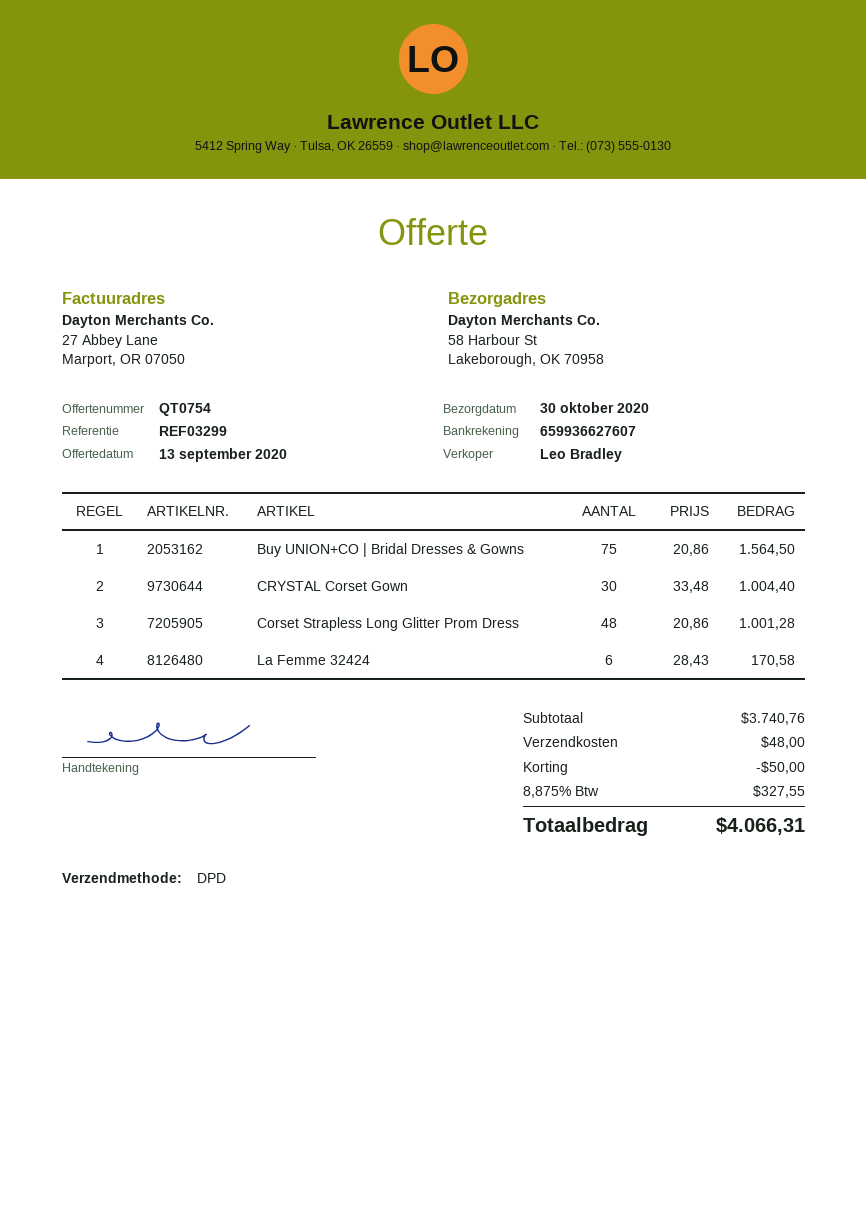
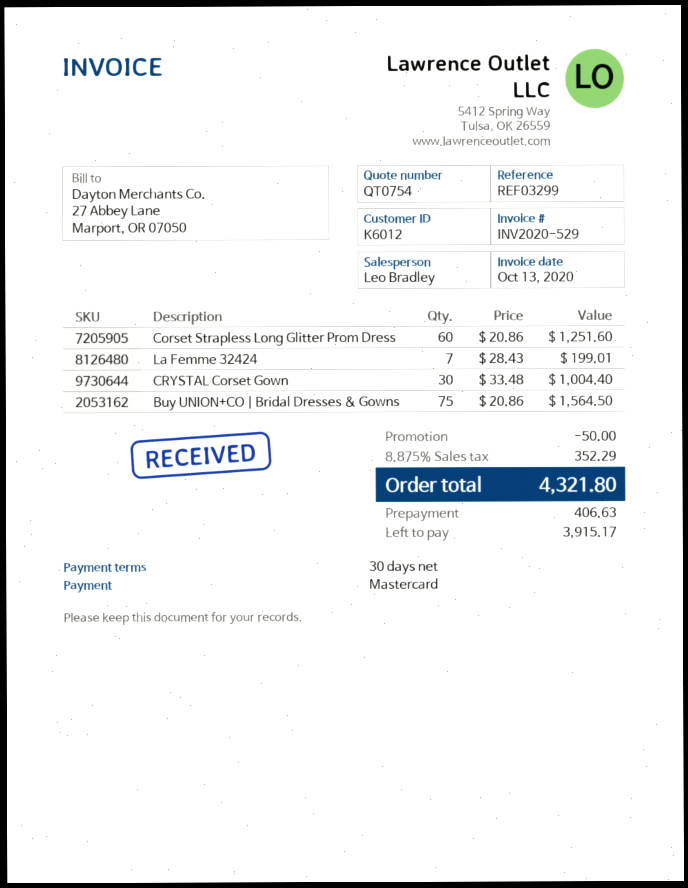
Corset Strapless Long Glitter Prom Dress: 48 x 20.86 = 1001.28 -> 60 x 20.86 = 1251.60
La Femme 32424: 6 x 28.43 = 170.58 -> 7 x 28.43 = 199.01
shipping: 48.00 -> none
tax: 8.875% = 327.55 -> 8.875% = 352.29
total: 4066.31 -> 4321.80

